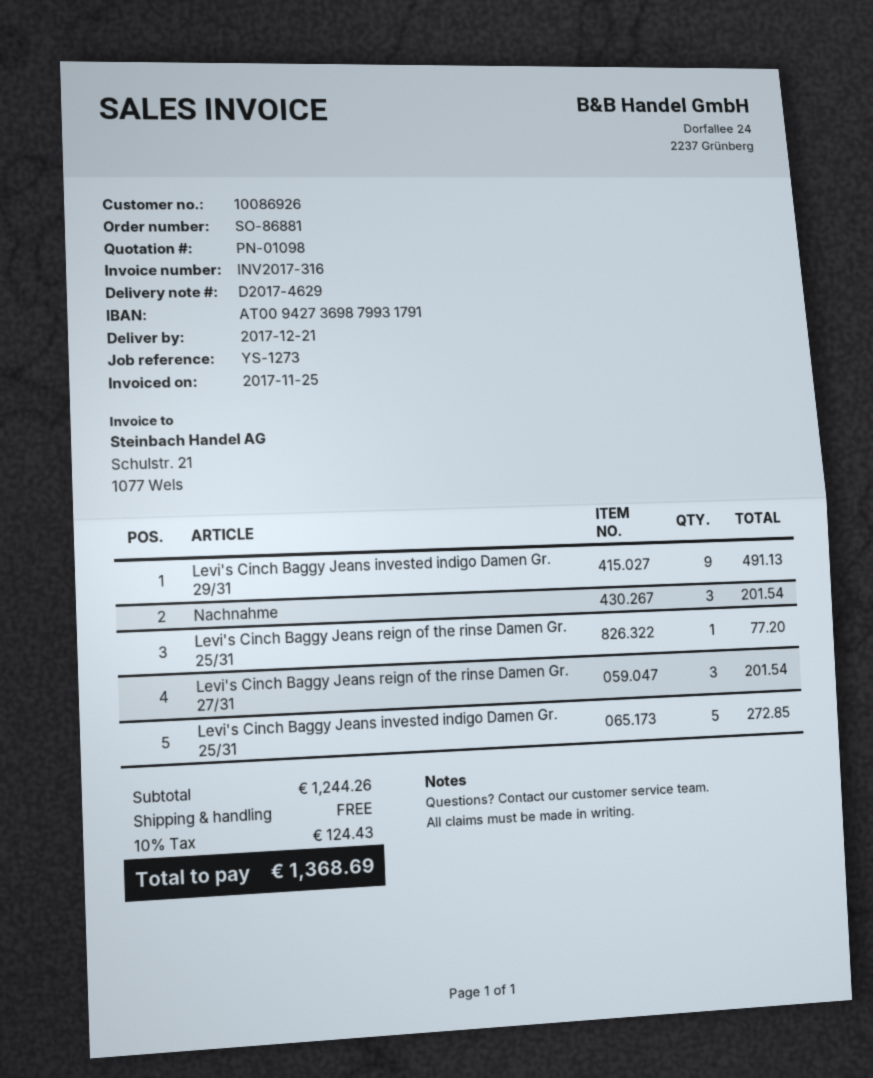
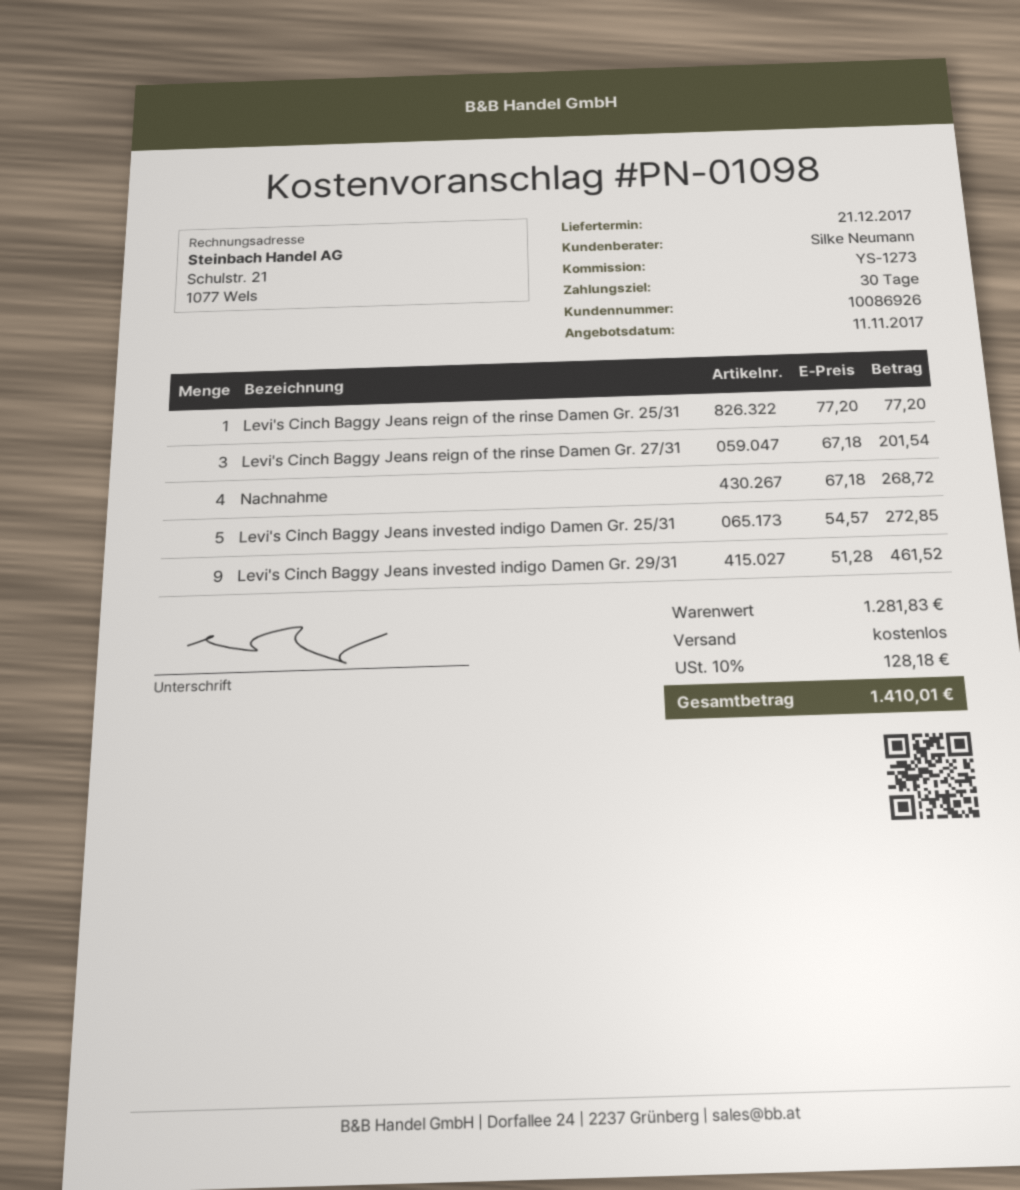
Levi's Cinch Baggy Jeans invested indigo Damen Gr. 29/31: 9 for 491.13 -> 9 for 461.52
Nachnahme: 3 for 201.54 -> 4 for 268.72
subtotal: 1244.26 -> 1281.83
tax: 10% = 124.43 -> 10% = 128.18
total: 1368.69 -> 1410.01

